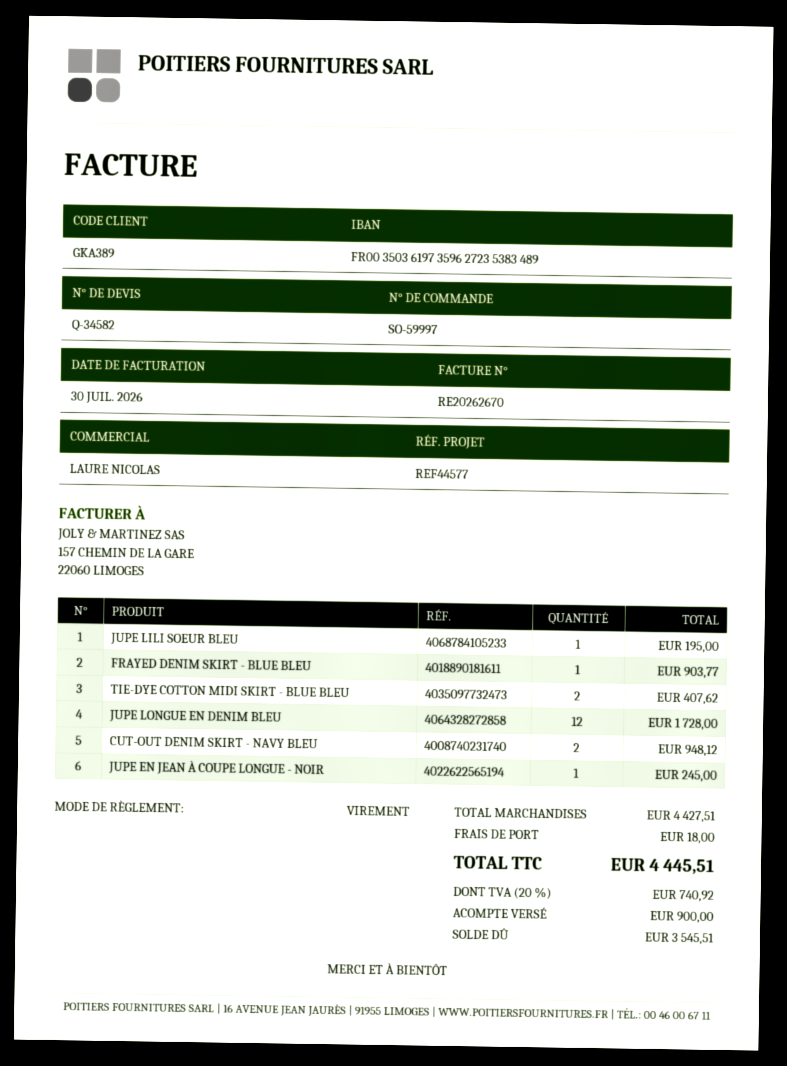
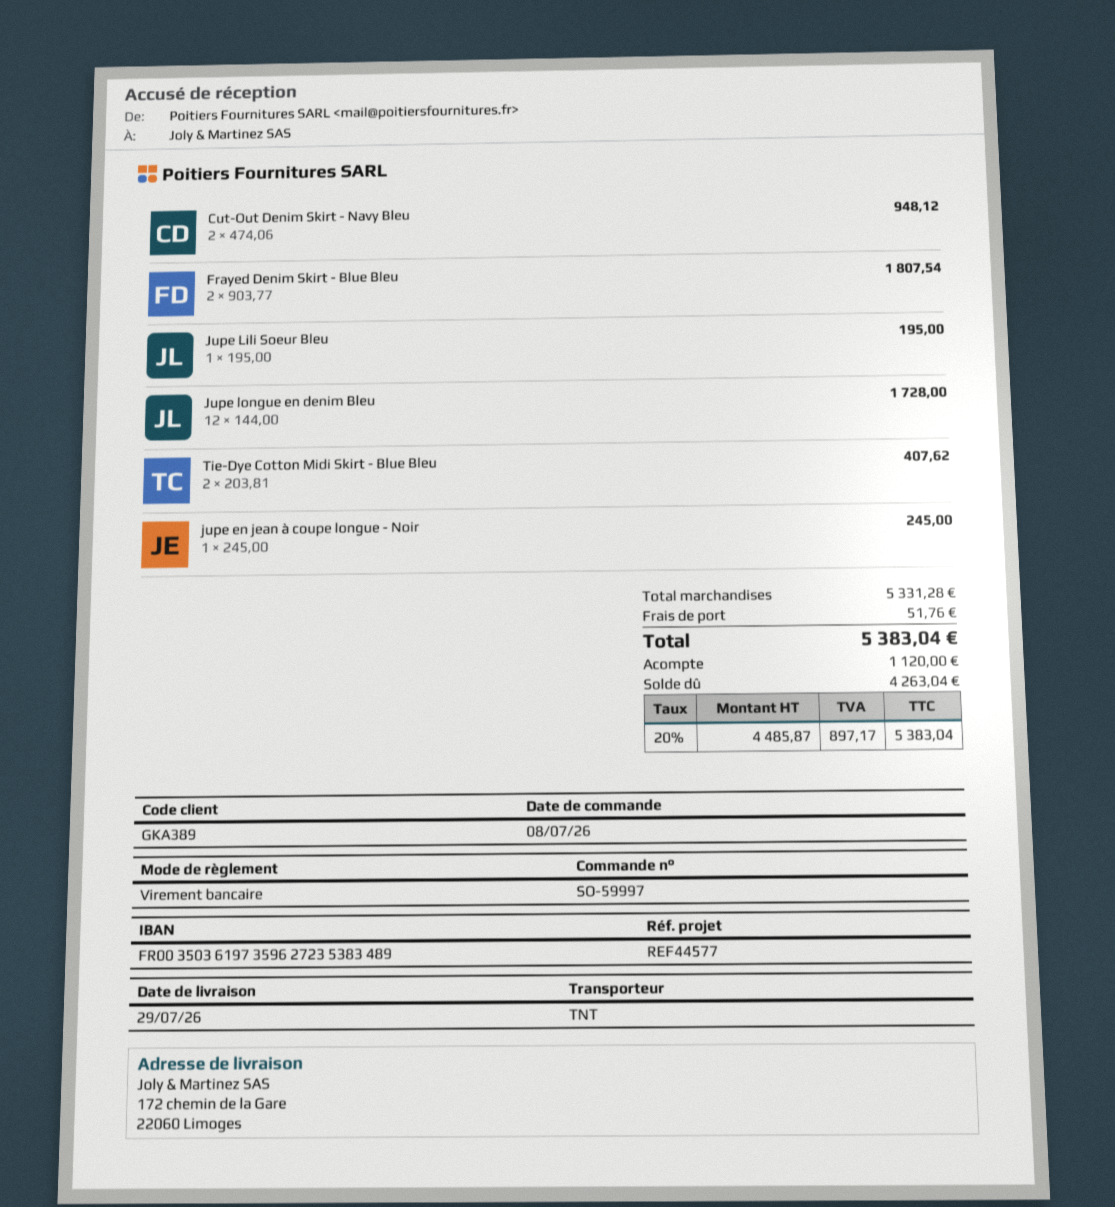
FRAYED DENIM SKIRT - BLUE BLEU: 1 for 903.77 -> 2 for 1807.54
subtotal: 4427.51 -> 5331.28
shipping: 18.00 -> 51.76
tax: 20% = 740.92 -> 20% = 897.17
total: 4445.51 -> 5383.04
deposit: 900.00 -> 1120.00
balance: 3545.51 -> 4263.04

